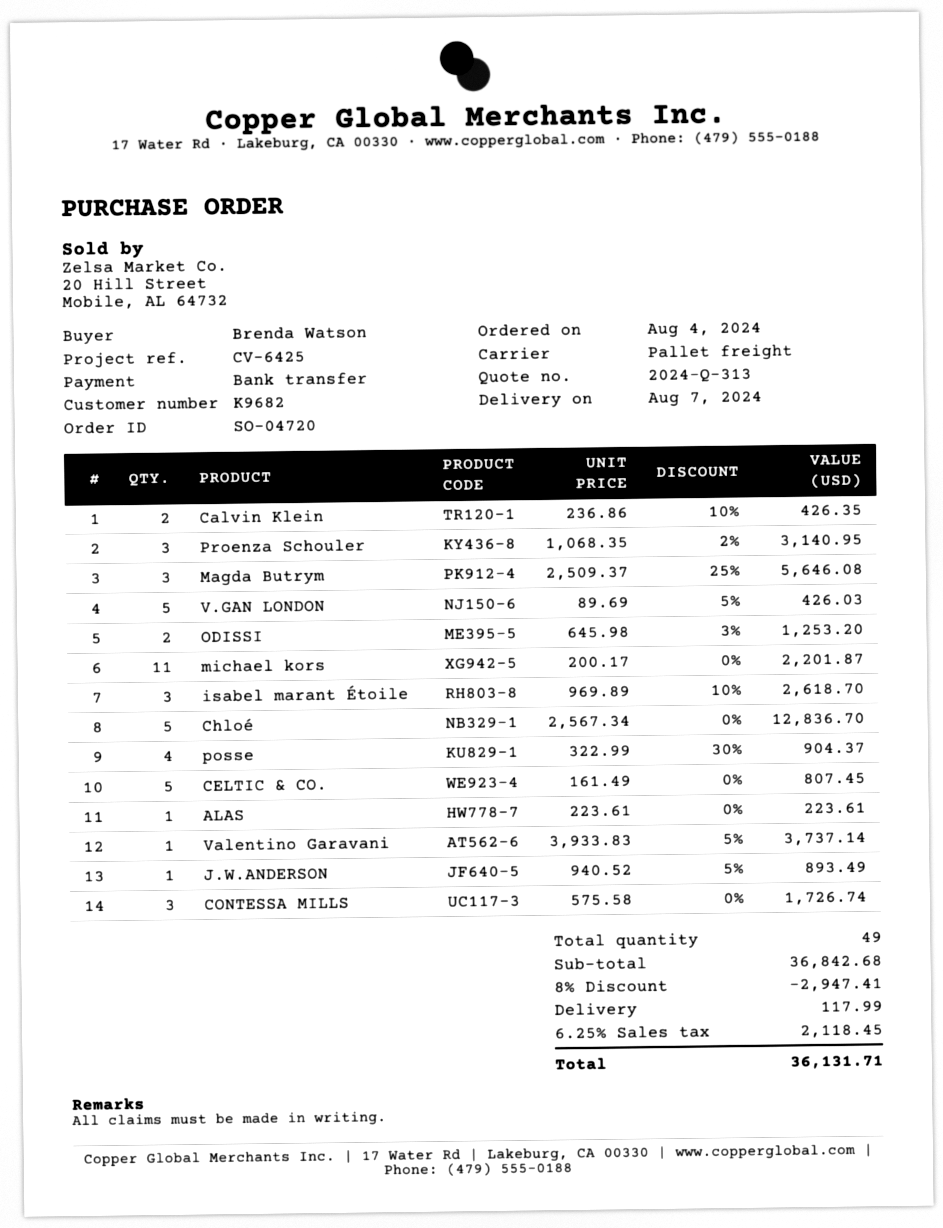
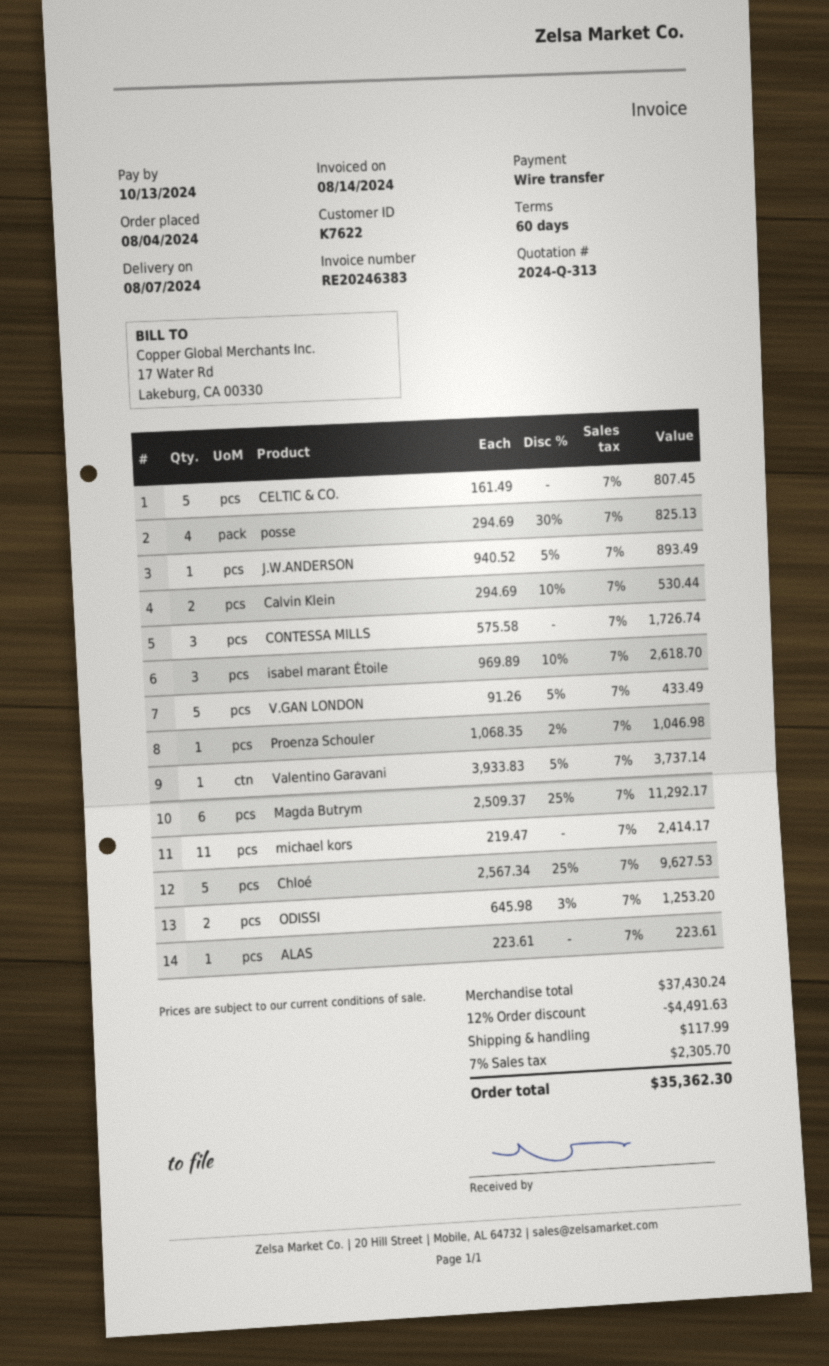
customer number: K9682 -> K7622
Calvin Klein: 2 x 236.86 - 10% = 426.35 -> 2 x 294.69 - 10% = 530.44
Proenza Schouler: 3 x 1068.35 - 2% = 3140.95 -> 1 x 1068.35 - 2% = 1046.98
Magda Butrym: 3 x 2509.37 - 25% = 5646.08 -> 6 x 2509.37 - 25% = 11292.17
V.GAN LONDON: 5 x 89.69 - 5% = 426.03 -> 5 x 91.26 - 5% = 433.49
michael kors: 11 x 200.17 = 2201.87 -> 11 x 219.47 = 2414.17
Chloé: 5 x 2567.34 = 12836.70 -> 5 x 2567.34 - 25% = 9627.53
posse: 4 x 322.99 - 30% = 904.37 -> 4 x 294.69 - 30% = 825.13
subtotal: 36842.68 -> 37430.24
discount: 8% = 2947.41 -> 12% = 4491.63
tax: 6.25% = 2118.45 -> 7% = 2305.70
total: 36131.71 -> 35362.30

